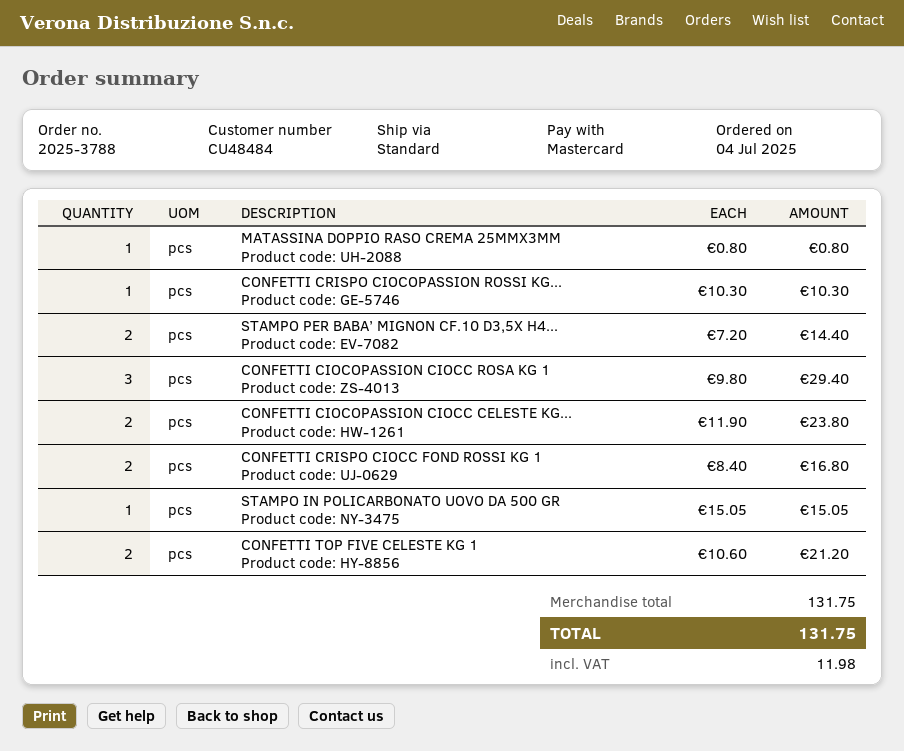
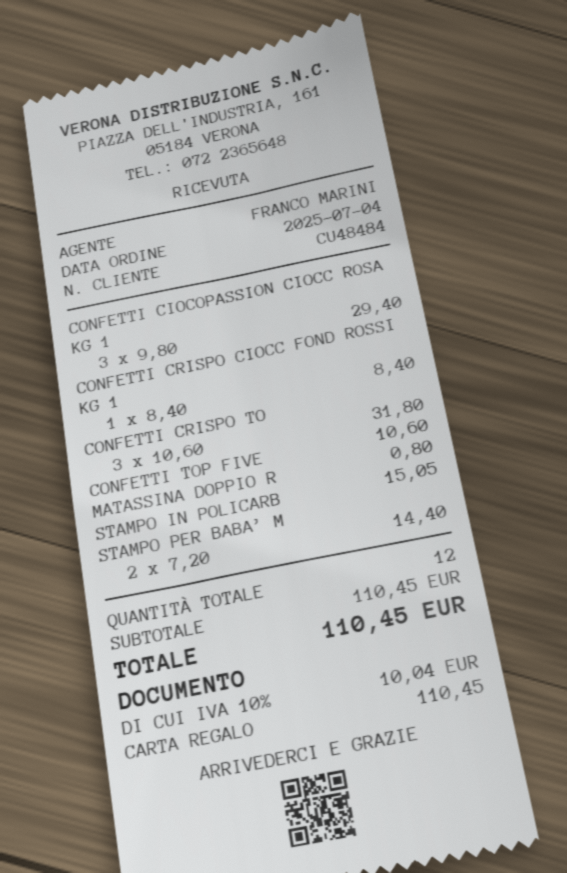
payment method: Mastercard -> gift card
CONFETTI CRISPO CIOCOPASSION ROSSI KG...: 1 x 10.30 = 10.30 -> none
CONFETTI CIOCOPASSION CIOCC CELESTE KG...: 2 x 11.90 = 23.80 -> none
CONFETTI CRISPO CIOCC FOND ROSSI KG 1: 2 x 8.40 = 16.80 -> 1 x 8.40 = 8.40
CONFETTI TOP FIVE CELESTE KG 1: 2 x 10.60 = 21.20 -> 1 x 10.60 = 10.60
CONFETTI CRISPO TO: none -> 3 x 10.60 = 31.80
subtotal: 131.75 -> 110.45
tax: 11.98 -> 10.04
total: 131.75 -> 110.45

